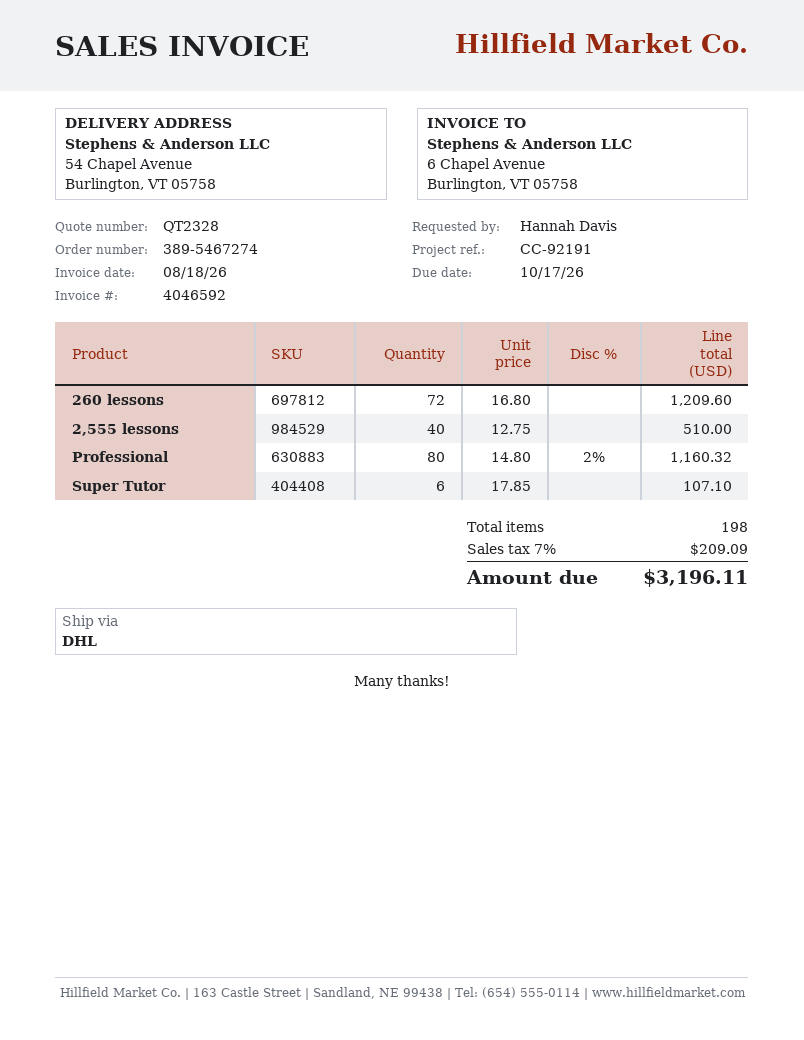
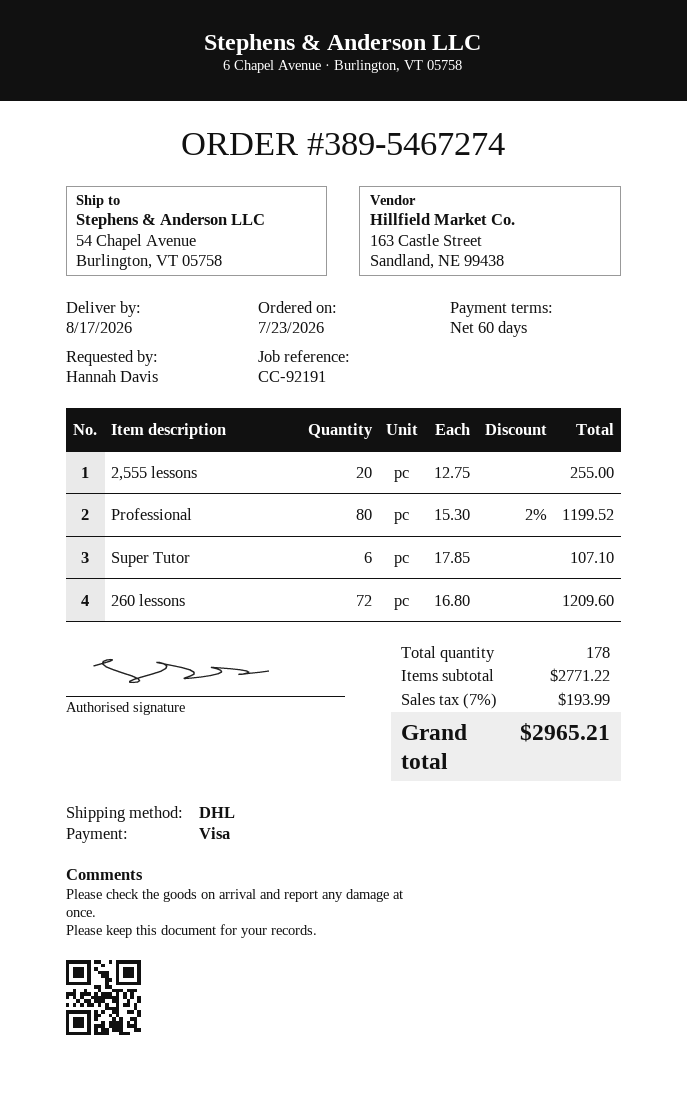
2,555 lessons: 40 x 12.75 = 510.00 -> 20 x 12.75 = 255.00
Professional: 80 x 14.80 - 2% = 1160.32 -> 80 x 15.30 - 2% = 1199.52
total quantity: 198 -> 178
tax: 7% = 209.09 -> 7% = 193.99
total: 3196.11 -> 2965.21

